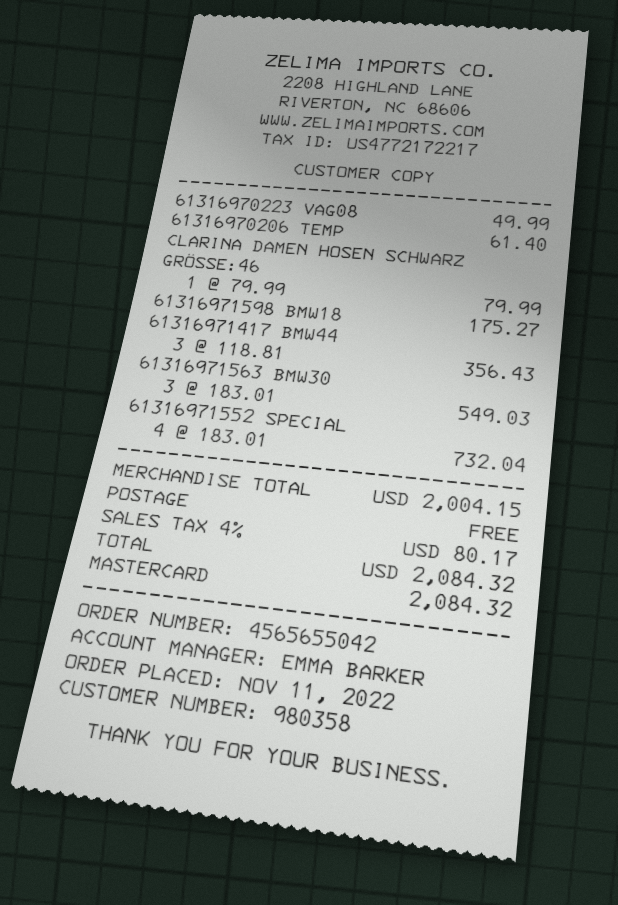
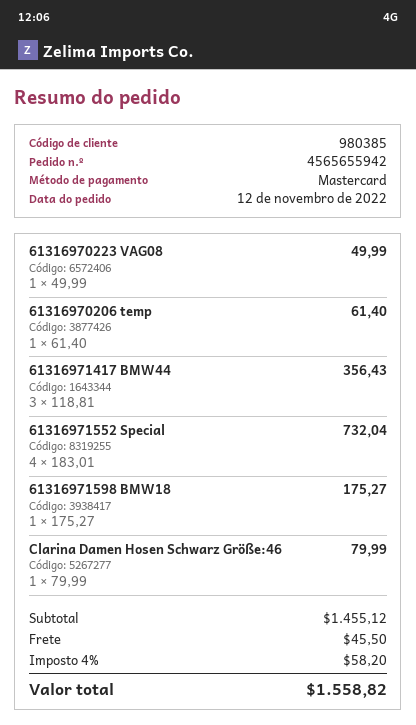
order number: 4565655042 -> 4565655942
order date: 2022-11-11 -> 2022-11-12
customer number: 980358 -> 980385
61316971563 BMW30: 3 x 183.01 = 549.03 -> none
subtotal: 2004.15 -> 1455.12
shipping: 0.00 -> 45.50
tax: 4% = 80.17 -> 4% = 58.20
total: 2084.32 -> 1558.82

